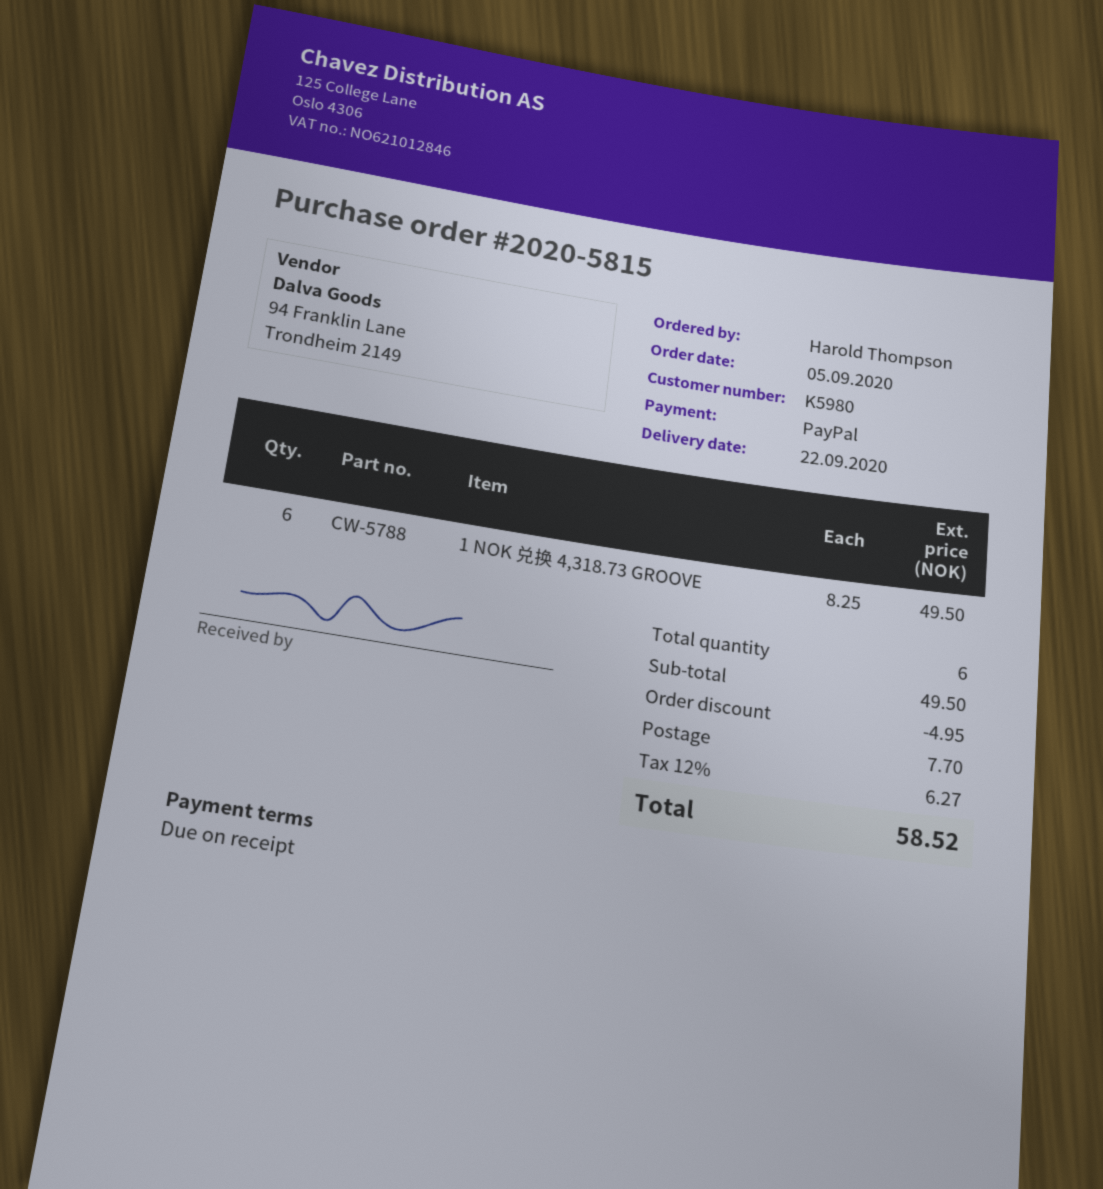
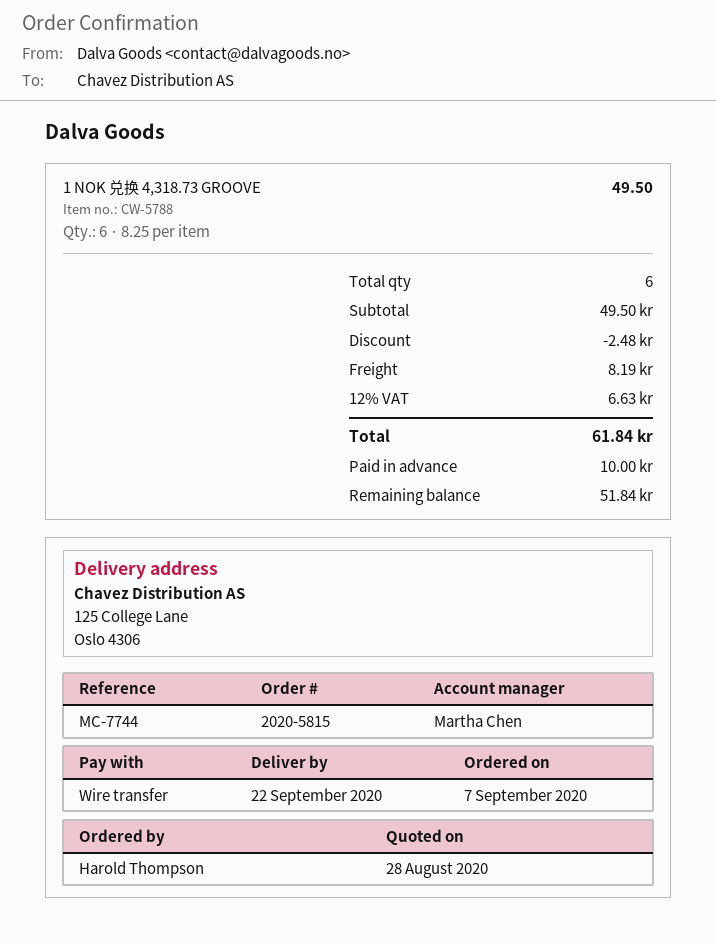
order date: 2020-09-05 -> 2020-09-07
payment method: PayPal -> bank transfer
discount: 4.95 -> 2.48
shipping: 7.70 -> 8.19
tax: 12% = 6.27 -> 12% = 6.63
total: 58.52 -> 61.84

